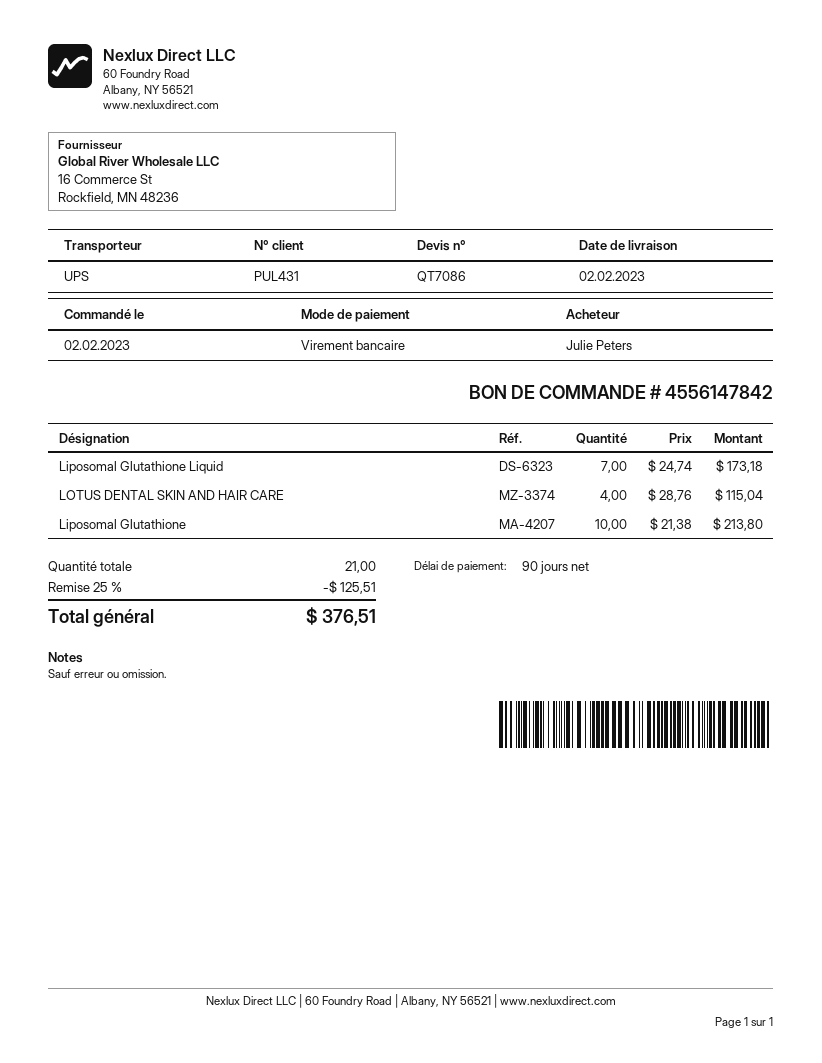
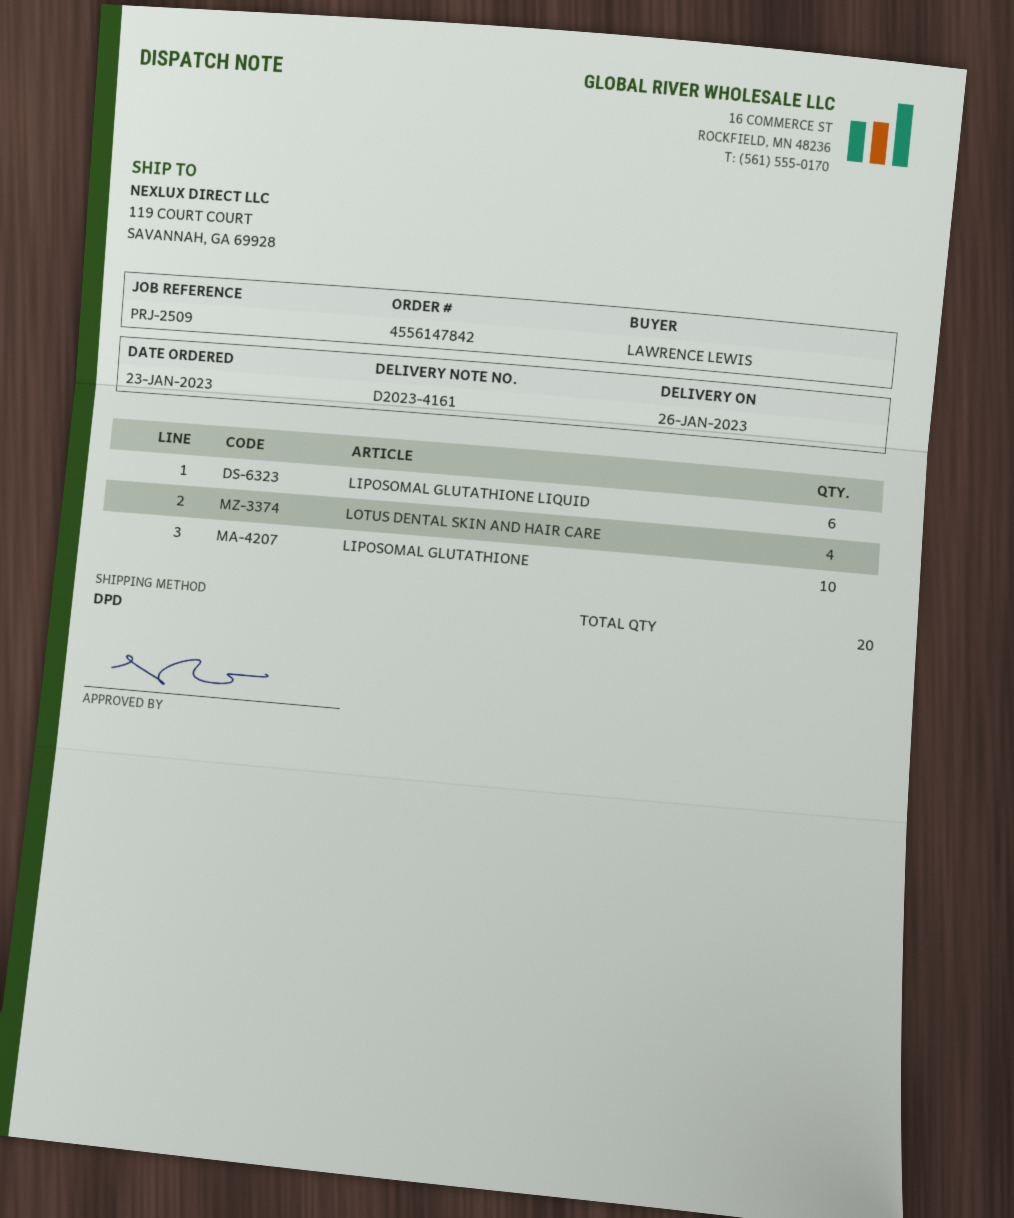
order date: 2023-02-02 -> 2023-01-23
delivery date: 2023-02-02 -> 2023-01-26
ordered by: Julie Peters -> LAWRENCE LEWIS
shipping method: UPS -> DPD
Liposomal Glutathione Liquid: 7 -> 6
total quantity: 21 -> 20

